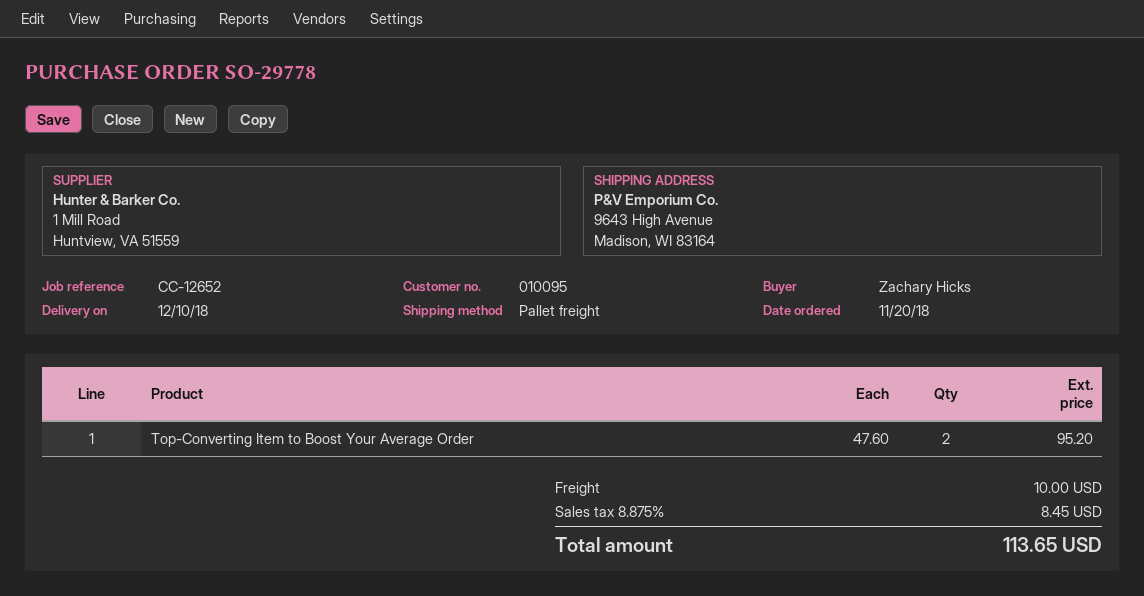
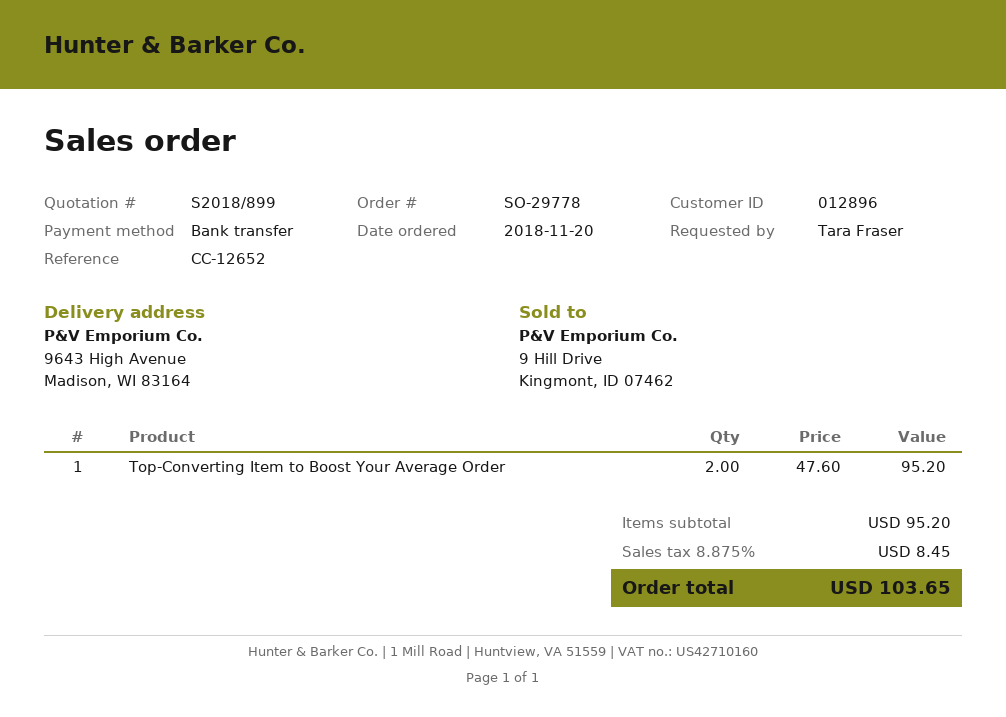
customer number: 010095 -> 012896
ordered by: Zachary Hicks -> Tara Fraser
shipping: 10.00 -> none
total: 113.65 -> 103.65

